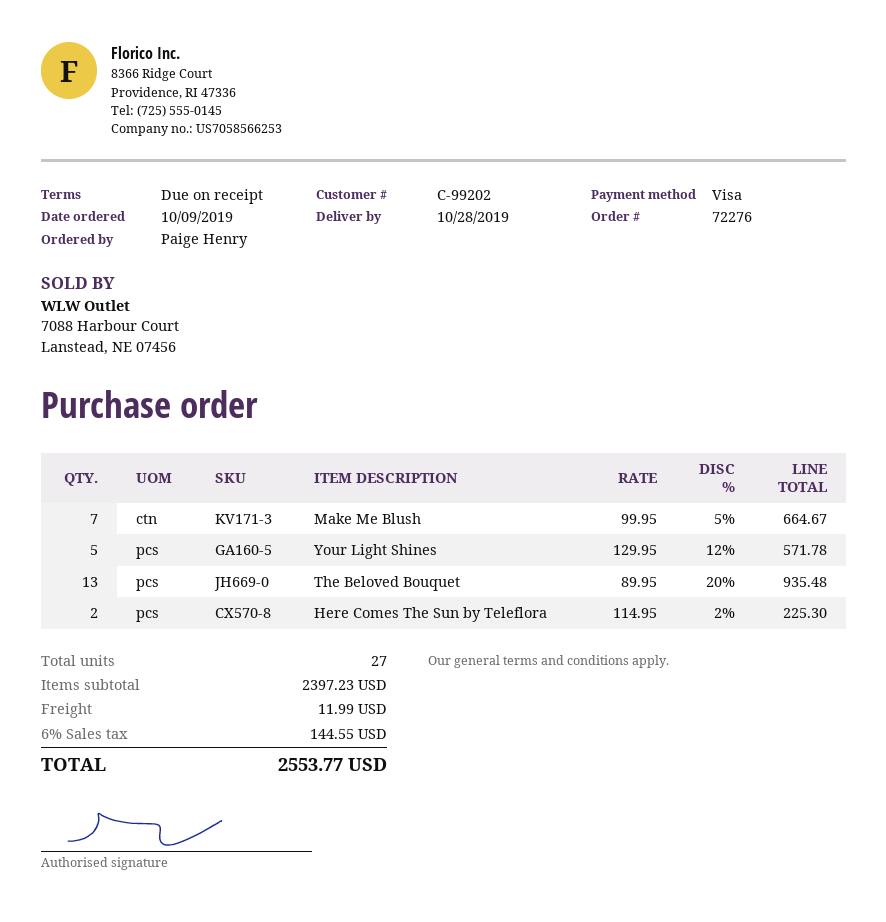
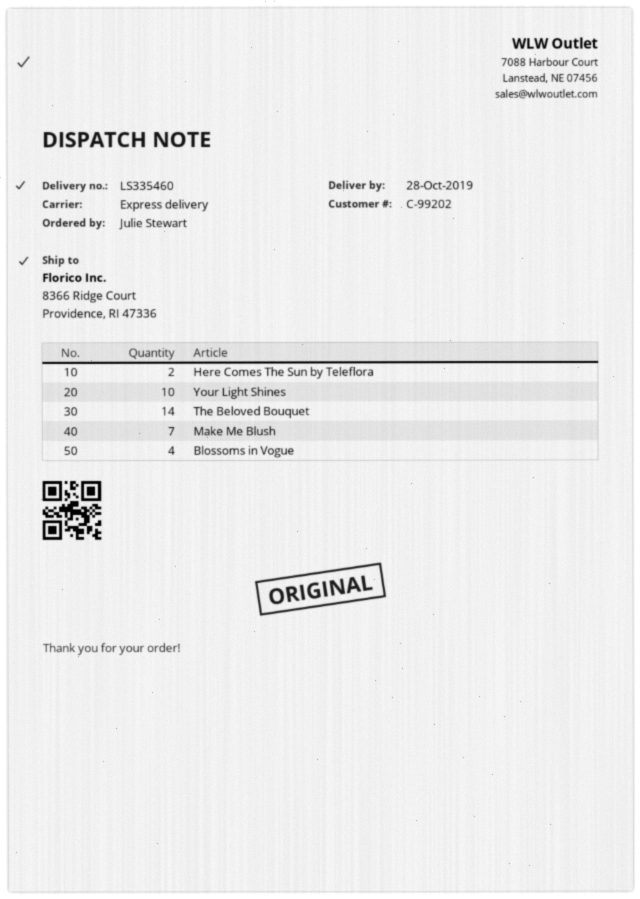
ordered by: Paige Henry -> Julie Stewart
Your Light Shines: 5 -> 10
The Beloved Bouquet: 13 -> 14
Blossoms in Vogue: none -> 4

